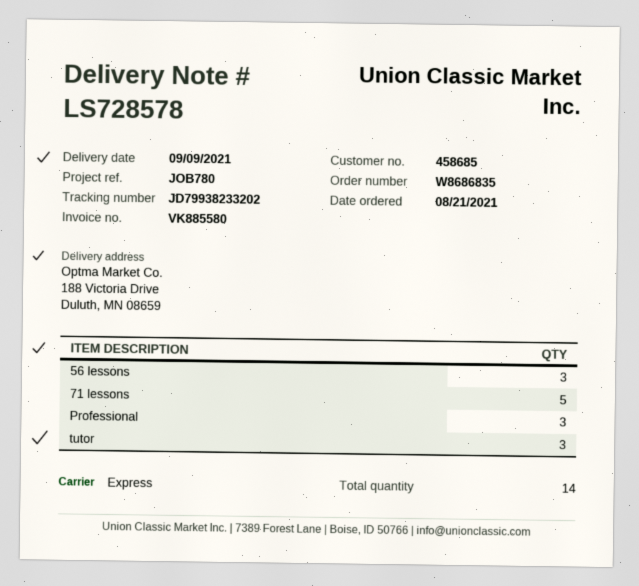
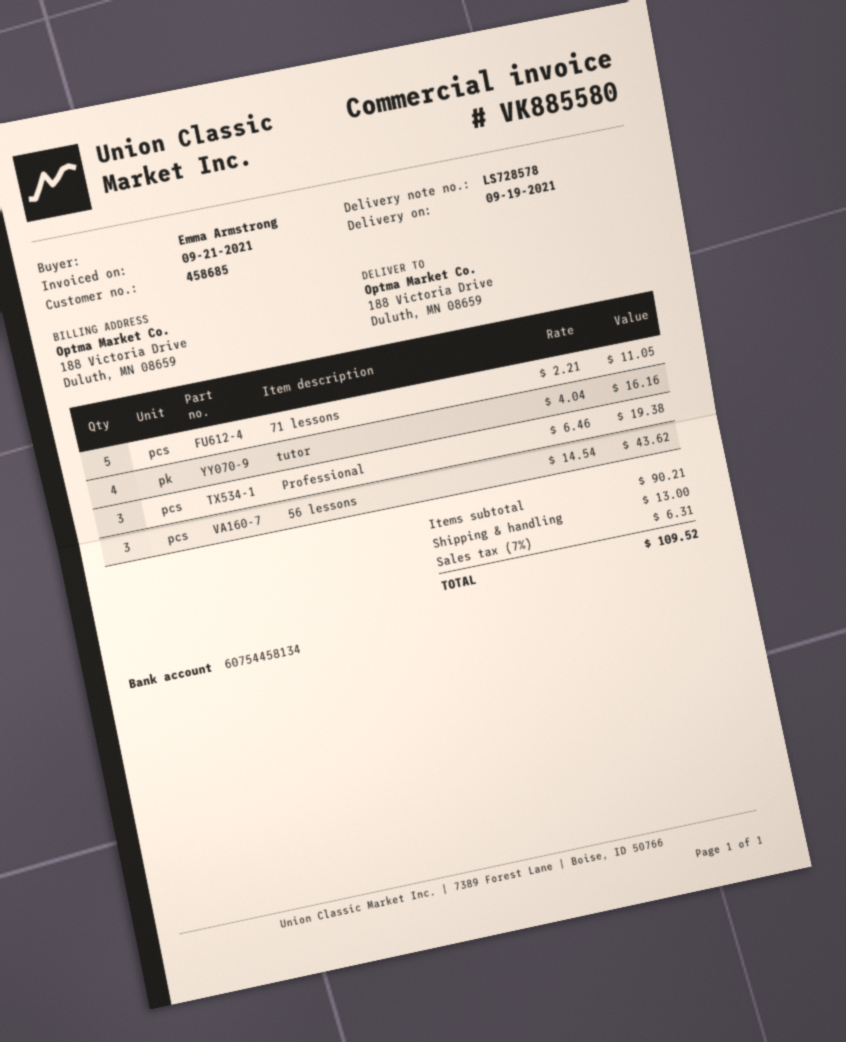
delivery date: 2021-09-09 -> 2021-09-19
tutor: 3 -> 4

